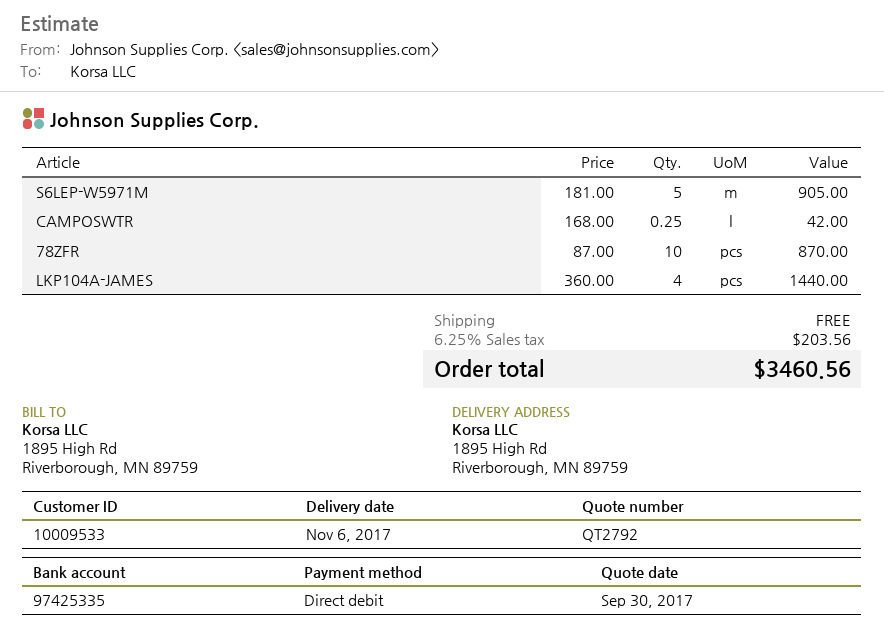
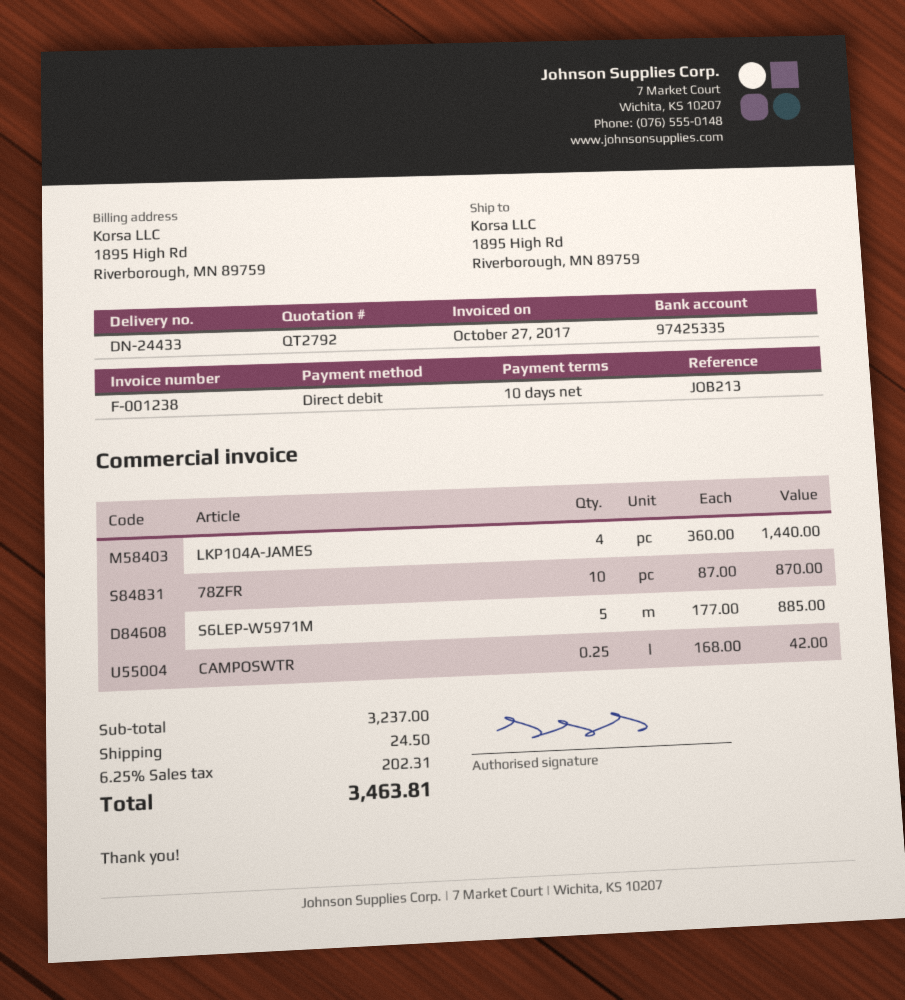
S6LEP-W5971M: 5 x 181.00 = 905.00 -> 5 x 177.00 = 885.00
shipping: 0.00 -> 24.50
tax: 6.25% = 203.56 -> 6.25% = 202.31
total: 3460.56 -> 3463.81

